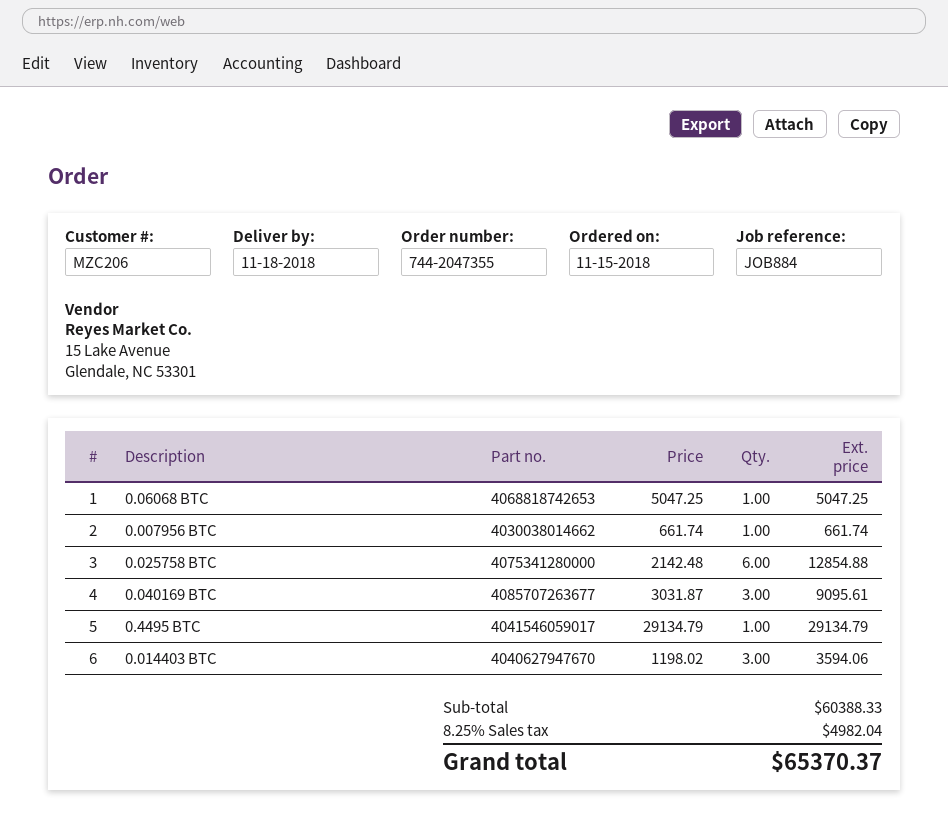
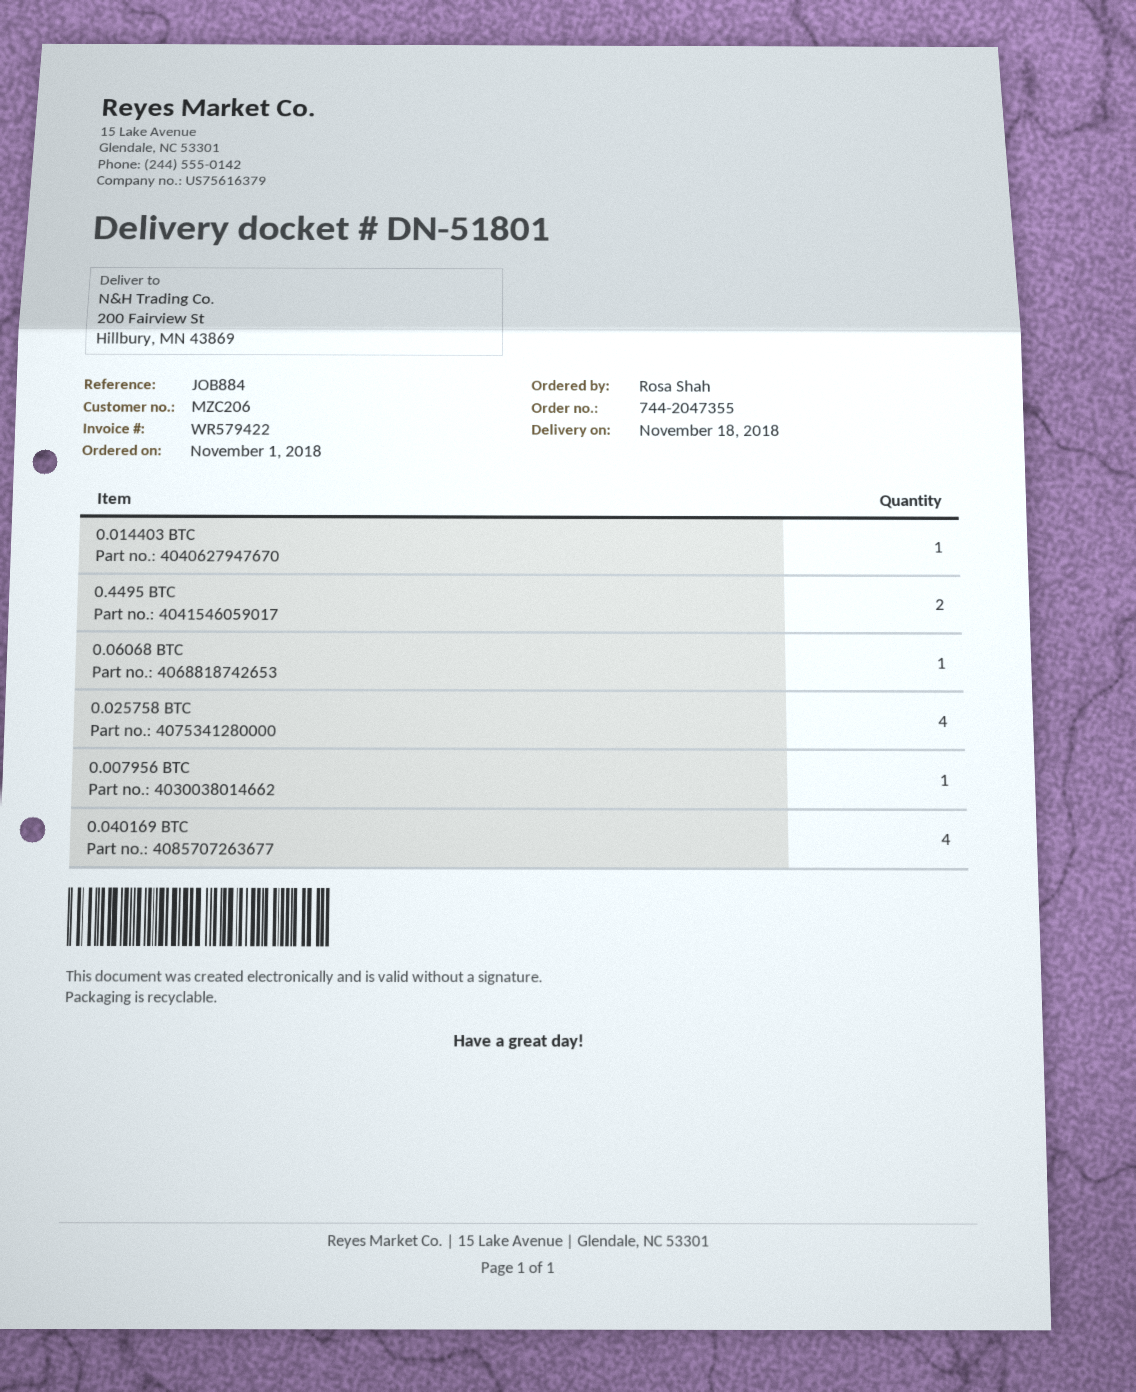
order date: 2018-11-15 -> 2018-11-01
0.025758 BTC: 6 -> 4
0.040169 BTC: 3 -> 4
0.4495 BTC: 1 -> 2
0.014403 BTC: 3 -> 1

